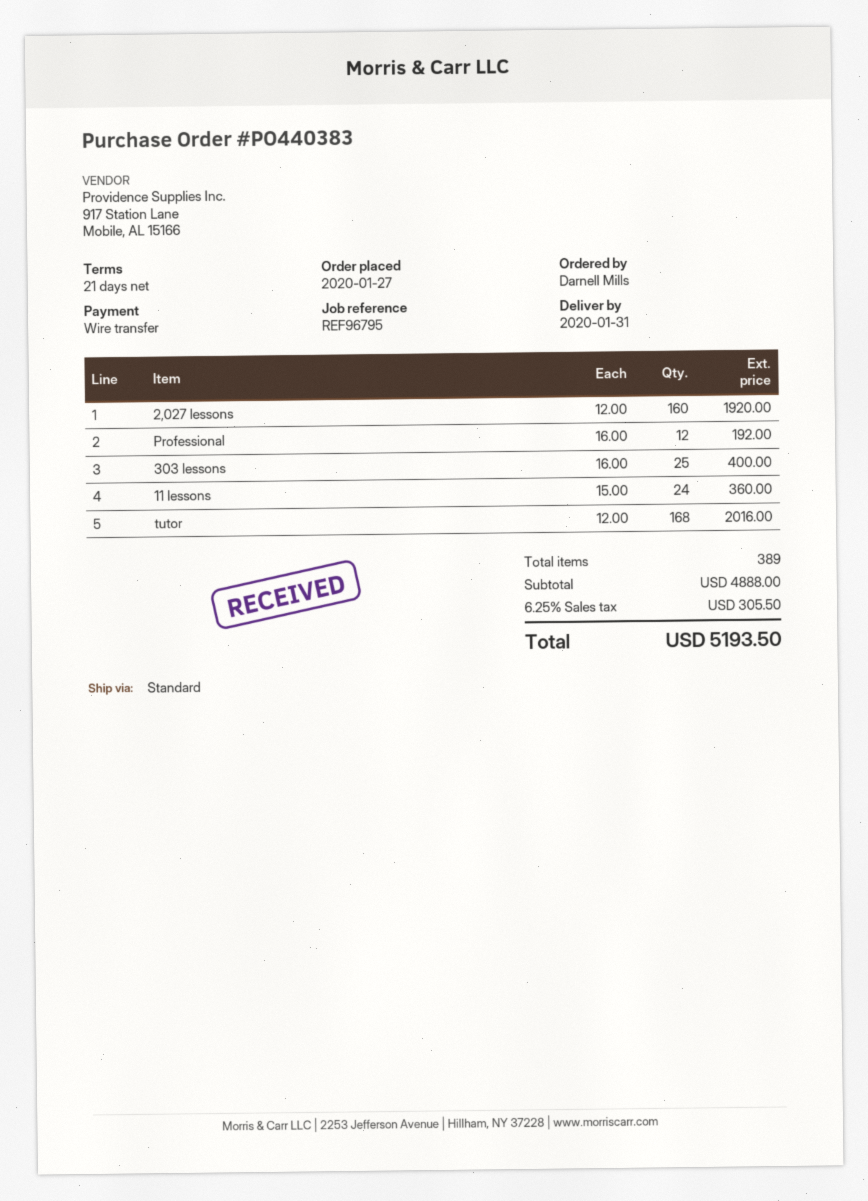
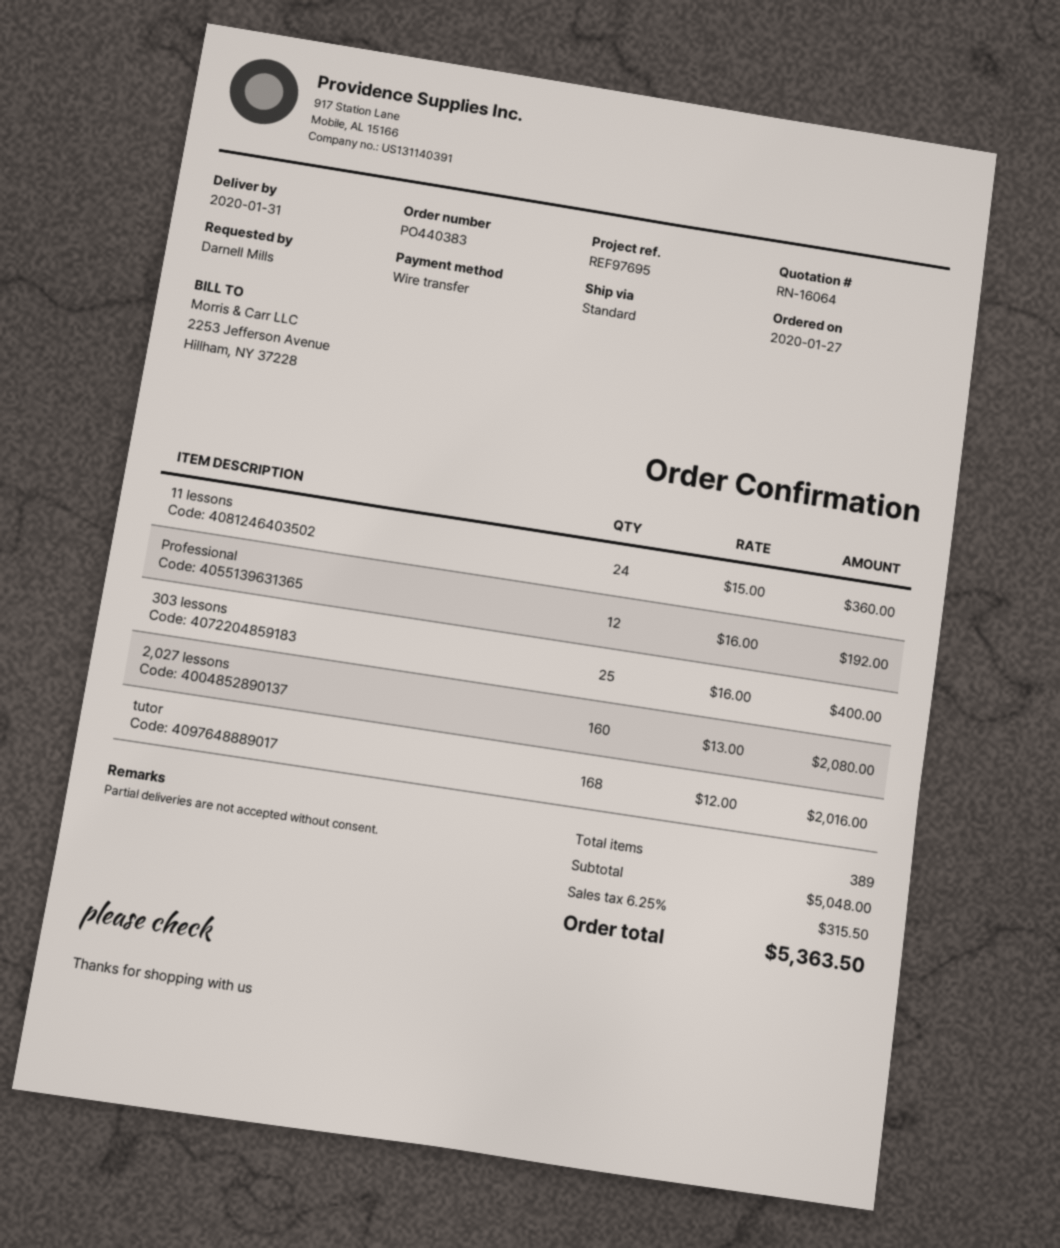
reference: REF96795 -> REF97695
2,027 lessons: 160 x 12.00 = 1920.00 -> 160 x 13.00 = 2080.00
subtotal: 4888.00 -> 5048.00
tax: 6.25% = 305.50 -> 6.25% = 315.50
total: 5193.50 -> 5363.50

